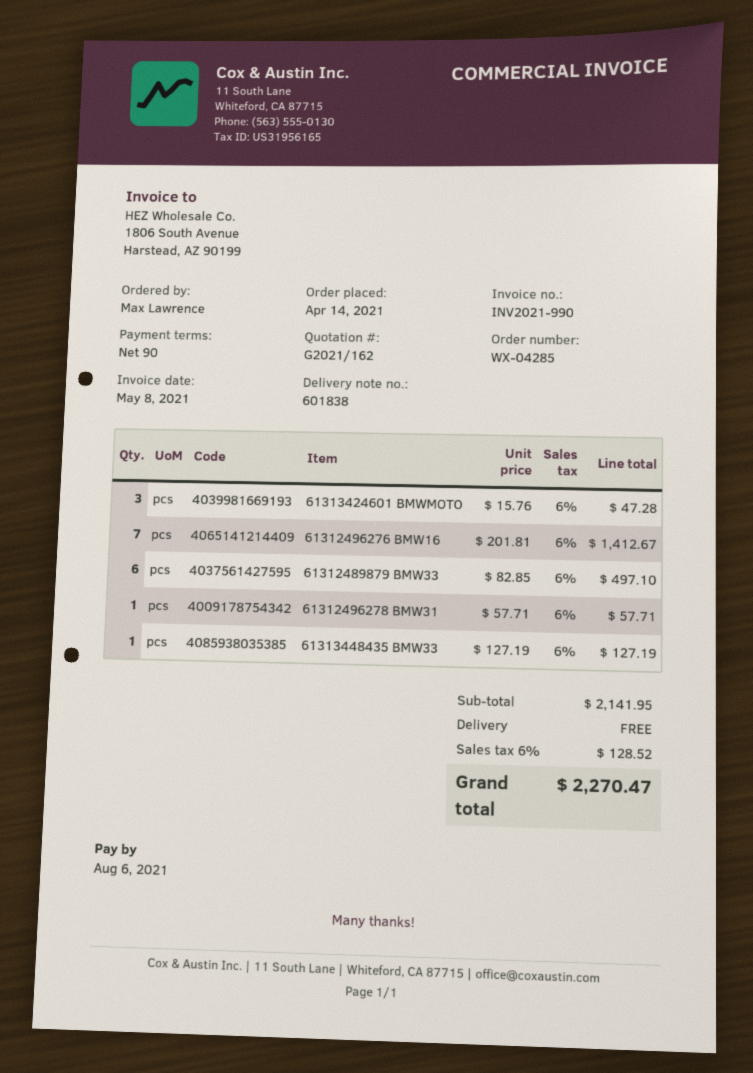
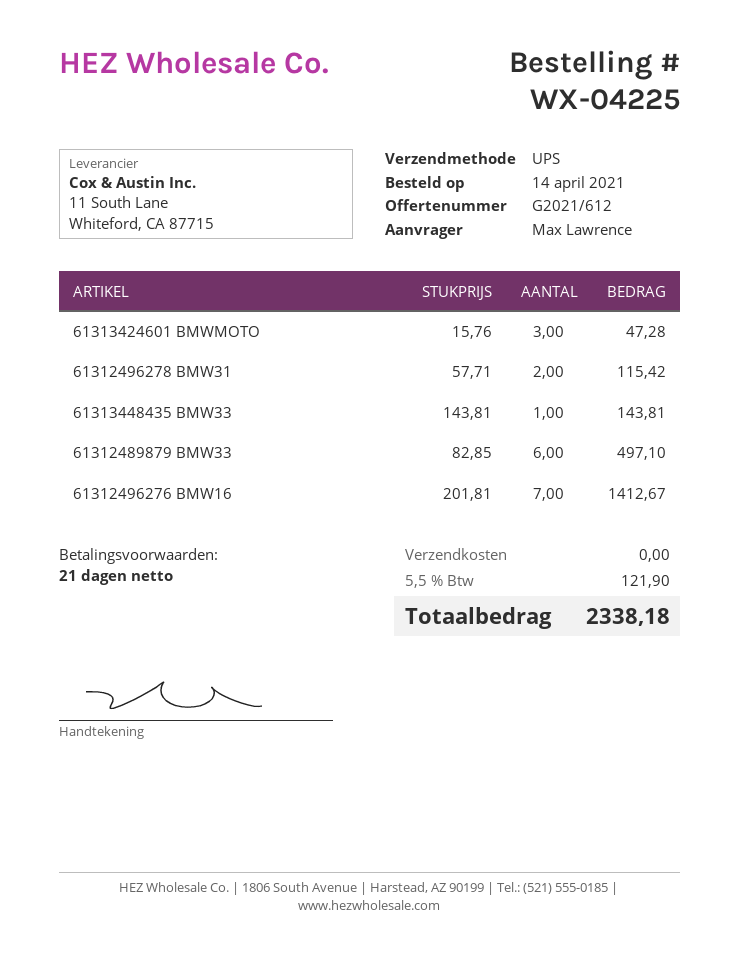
quote number: G2021/162 -> G2021/612
order number: WX-04285 -> WX-04225
payment terms: 90 days -> 21 days
61312496278 BMW31: 1 x 57.71 = 57.71 -> 2 x 57.71 = 115.42
61313448435 BMW33: 1 x 127.19 = 127.19 -> 1 x 143.81 = 143.81
tax: 6% = 128.52 -> 5.5% = 121.90
total: 2270.47 -> 2338.18

